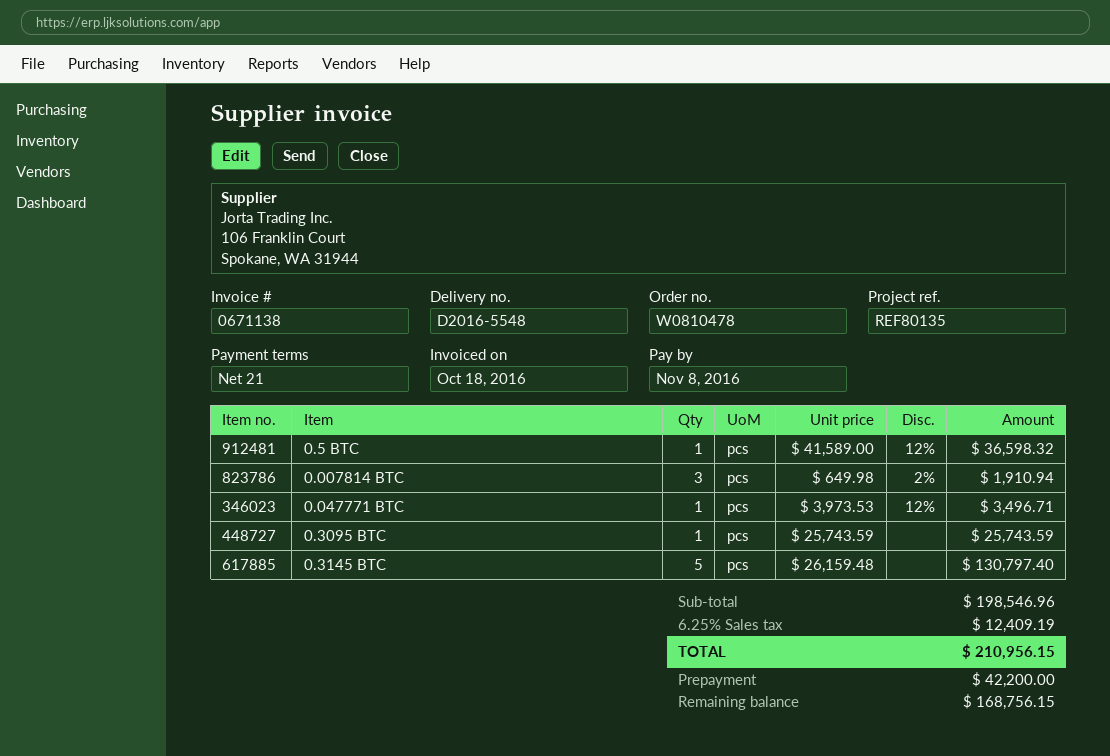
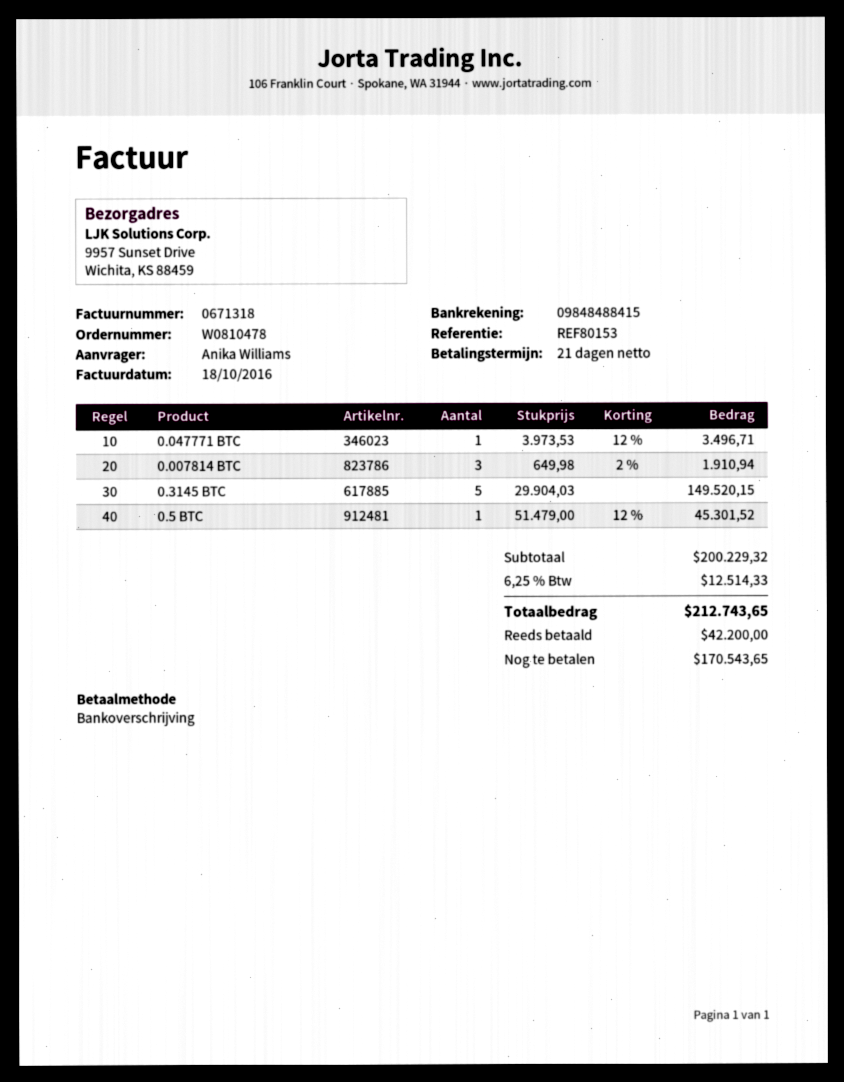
invoice number: 0671138 -> 0671318
reference: REF80135 -> REF80153
0.5 BTC: 1 x 41589.00 - 12% = 36598.32 -> 1 x 51479.00 - 12% = 45301.52
0.3095 BTC: 1 x 25743.59 = 25743.59 -> none
0.3145 BTC: 5 x 26159.48 = 130797.40 -> 5 x 29904.03 = 149520.15
subtotal: 198546.96 -> 200229.32
tax: 6.25% = 12409.19 -> 6.25% = 12514.33
total: 210956.15 -> 212743.65
balance: 168756.15 -> 170543.65

